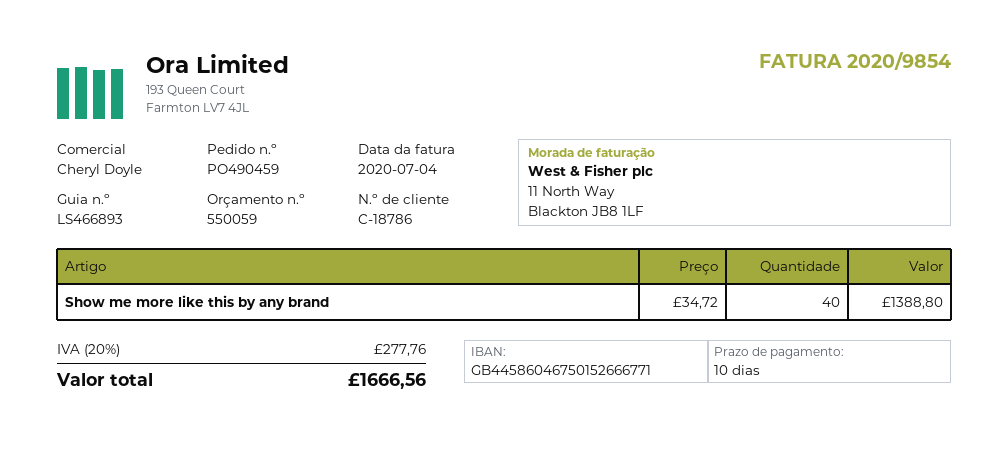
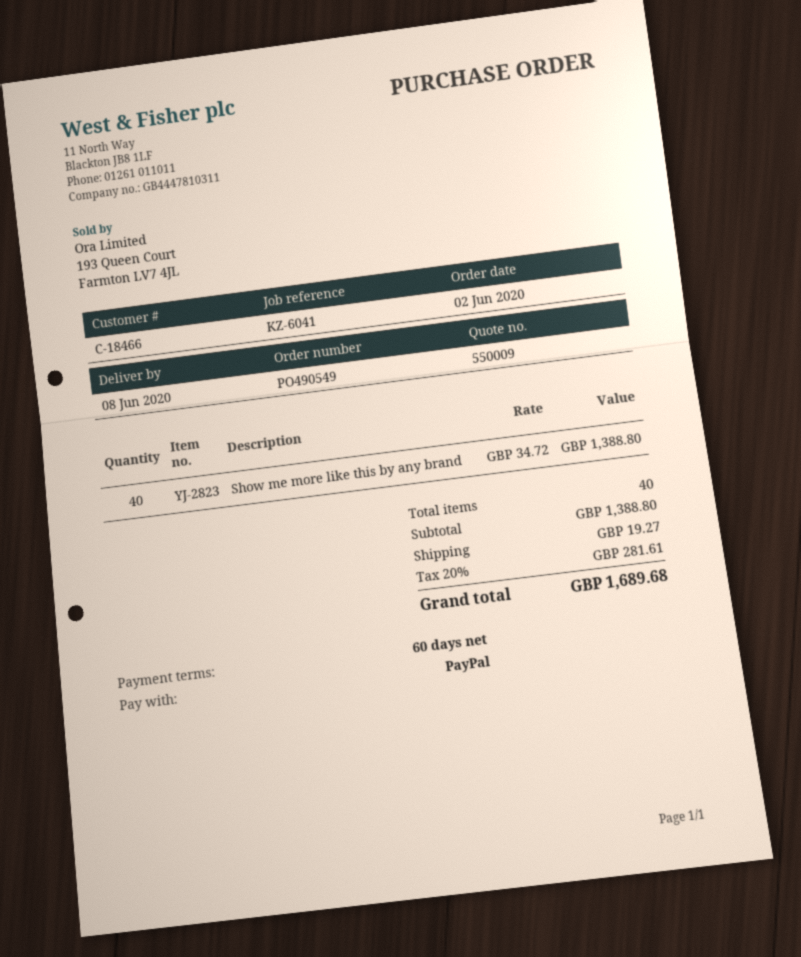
quote number: 550059 -> 550009
order number: PO490459 -> PO490549
payment terms: 10 days -> 60 days
customer number: C-18786 -> C-18466
shipping: none -> 19.27
tax: 20% = 277.76 -> 20% = 281.61
total: 1666.56 -> 1689.68

